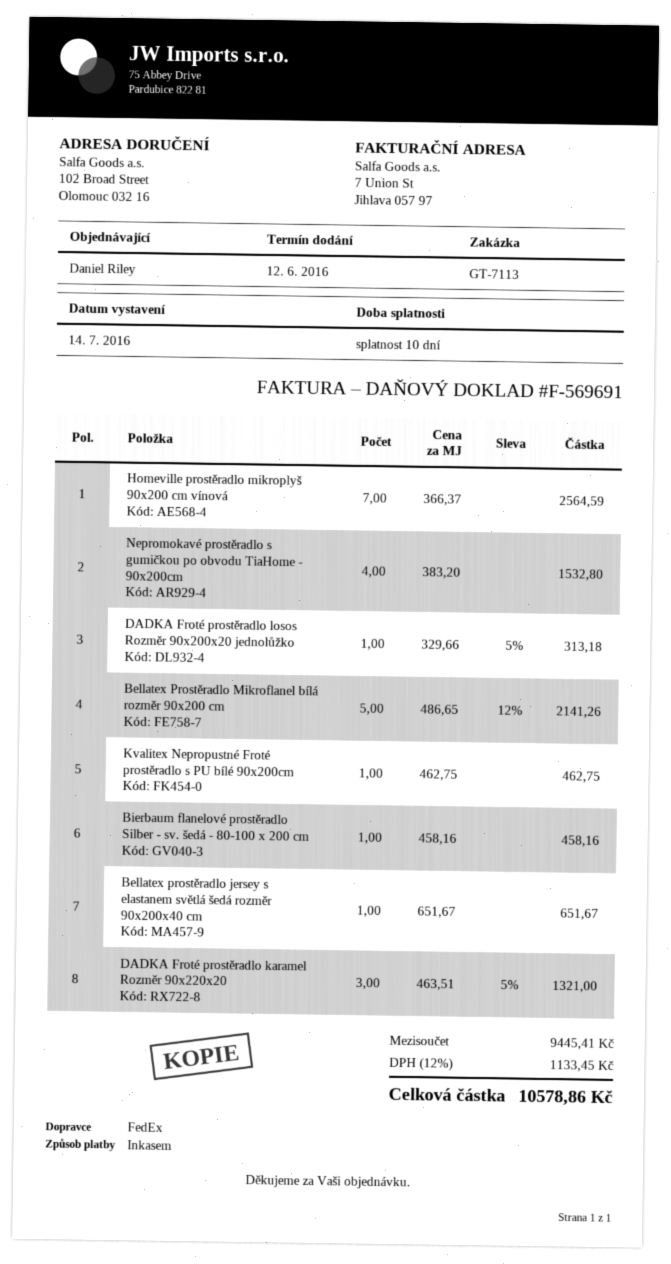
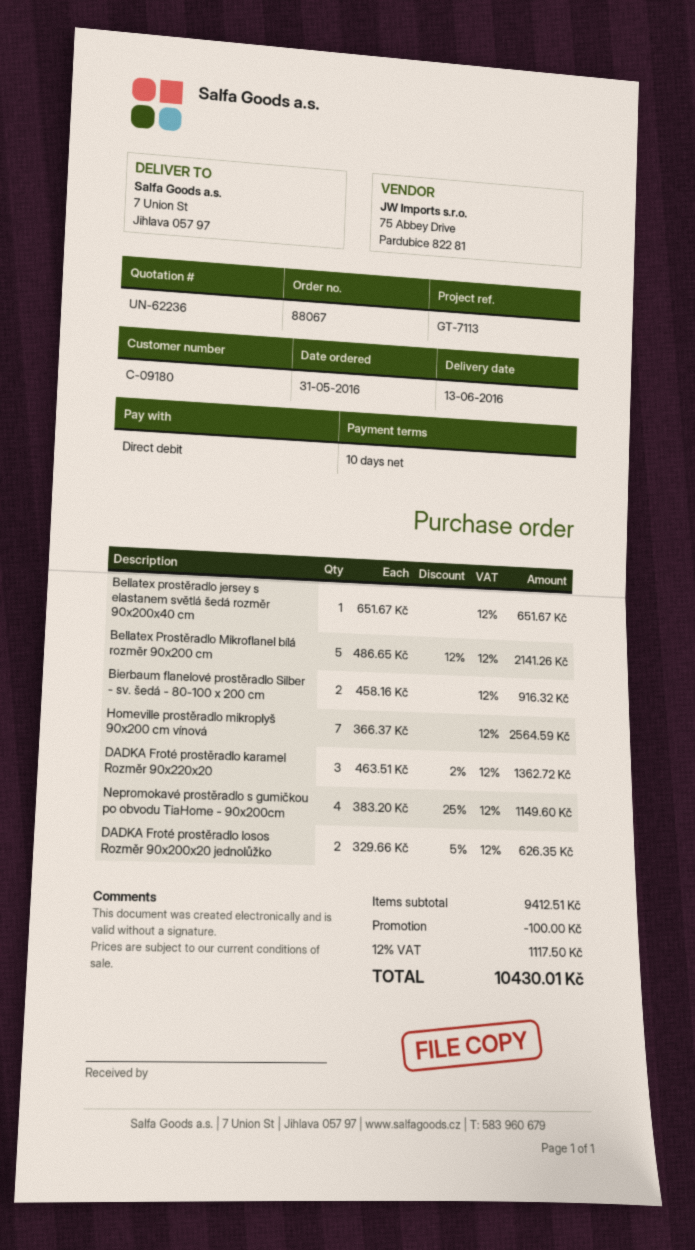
delivery date: 2016-06-12 -> 2016-06-13
ship to: 102 Broad Street, Olomouc 032 16 -> 7 Union St, Jihlava 057 97
Nepromokavé prostěradlo s gumičkou po obvodu TiaHome - 90x200cm: 4 x 383.20 = 1532.80 -> 4 x 383.20 - 25% = 1149.60
DADKA Froté prostěradlo losos Rozměr 90x200x20 jednolůžko: 1 x 329.66 - 5% = 313.18 -> 2 x 329.66 - 5% = 626.35
Kvalitex Nepropustné Froté prostěradlo s PU bílé 90x200cm: 1 x 462.75 = 462.75 -> none
Bierbaum flanelové prostěradlo Silber - sv. šedá - 80-100 x 200 cm: 1 x 458.16 = 458.16 -> 2 x 458.16 = 916.32
DADKA Froté prostěradlo karamel Rozměr 90x220x20: 3 x 463.51 - 5% = 1321.00 -> 3 x 463.51 - 2% = 1362.72
subtotal: 9445.41 -> 9412.51
discount: none -> 100.00
tax: 12% = 1133.45 -> 12% = 1117.50
total: 10578.86 -> 10430.01

